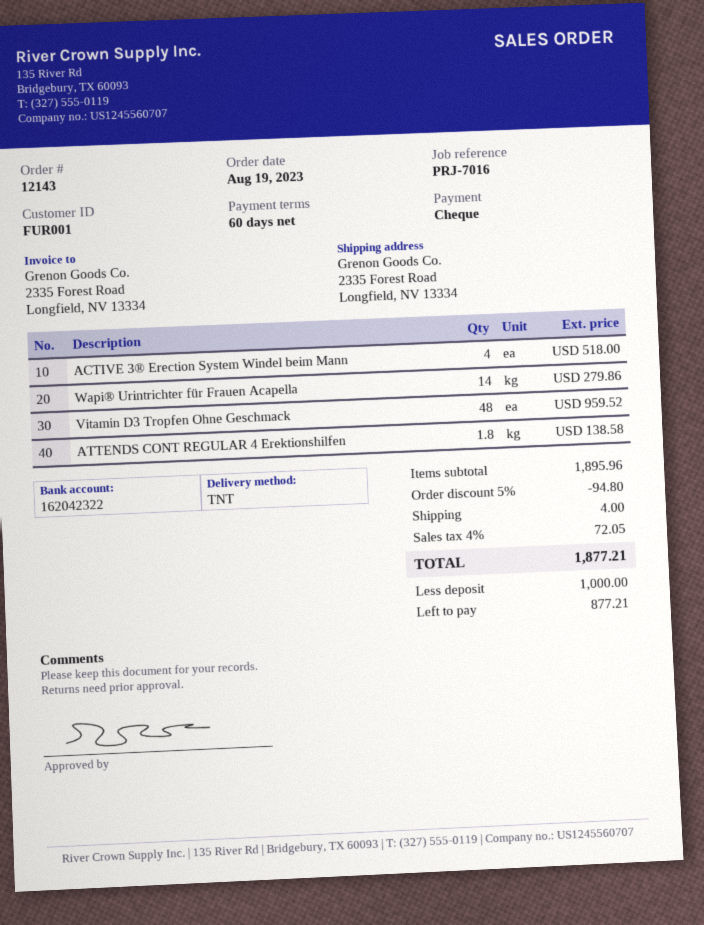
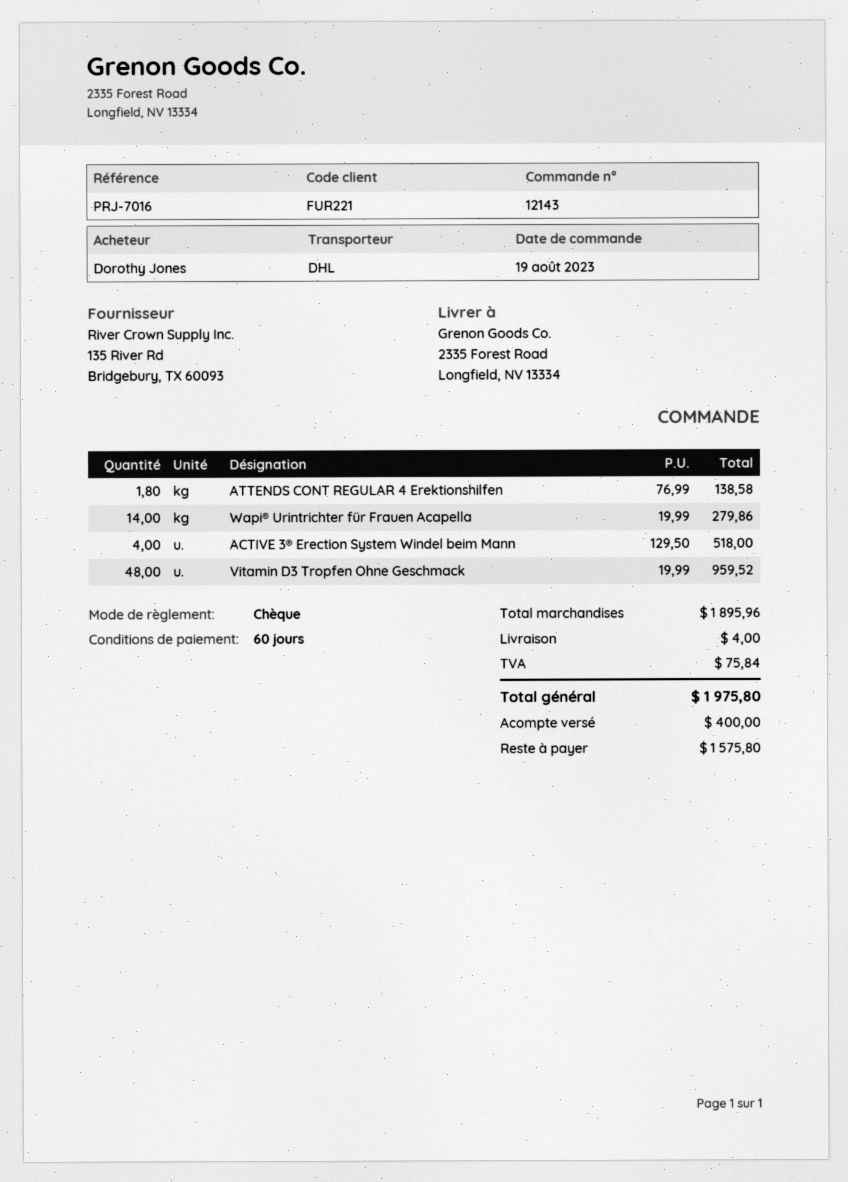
customer number: FUR001 -> FUR221
shipping method: TNT -> DHL
discount: 5% = 94.80 -> none
tax: 72.05 -> 75.84
total: 1877.21 -> 1975.80
deposit: 1000.00 -> 400.00
balance: 877.21 -> 1575.80

